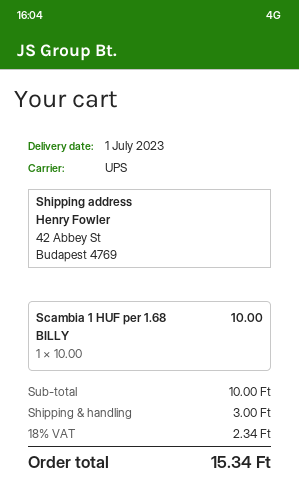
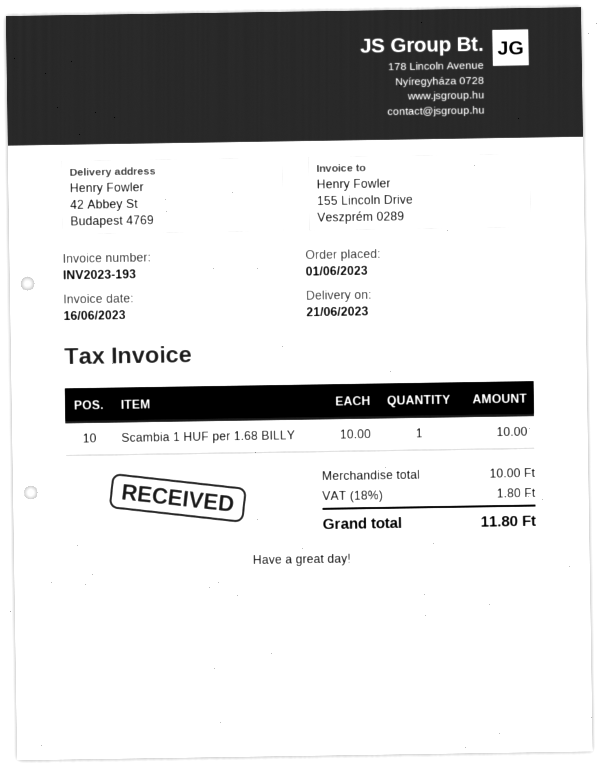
delivery date: 2023-07-01 -> 2023-06-21
shipping: 3.00 -> none
tax: 18% = 2.34 -> 18% = 1.80
total: 15.34 -> 11.80

